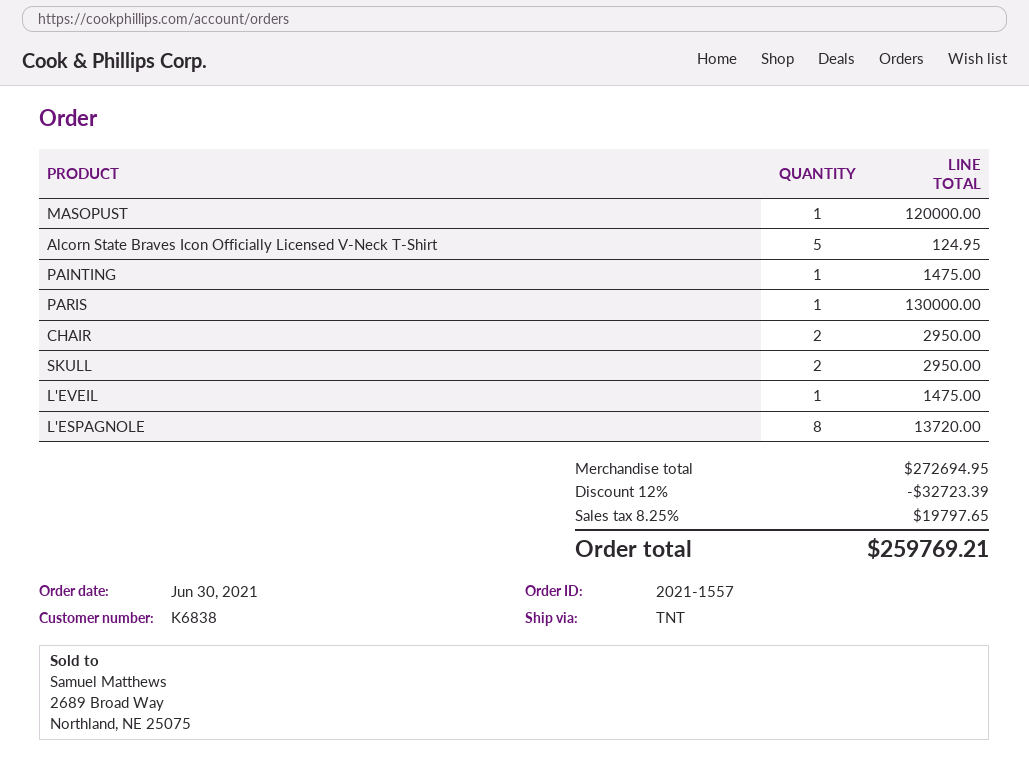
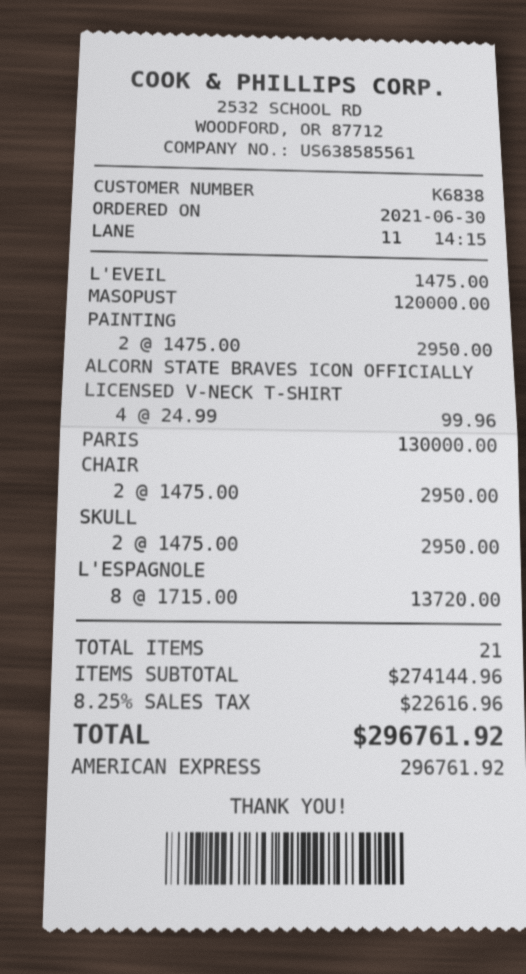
Alcorn State Braves Icon Officially Licensed V-Neck T-Shirt: 5 for 124.95 -> 4 for 99.96
PAINTING: 1 for 1475.00 -> 2 for 2950.00
subtotal: 272694.95 -> 274144.96
discount: 12% = 32723.39 -> none
tax: 8.25% = 19797.65 -> 8.25% = 22616.96
total: 259769.21 -> 296761.92

